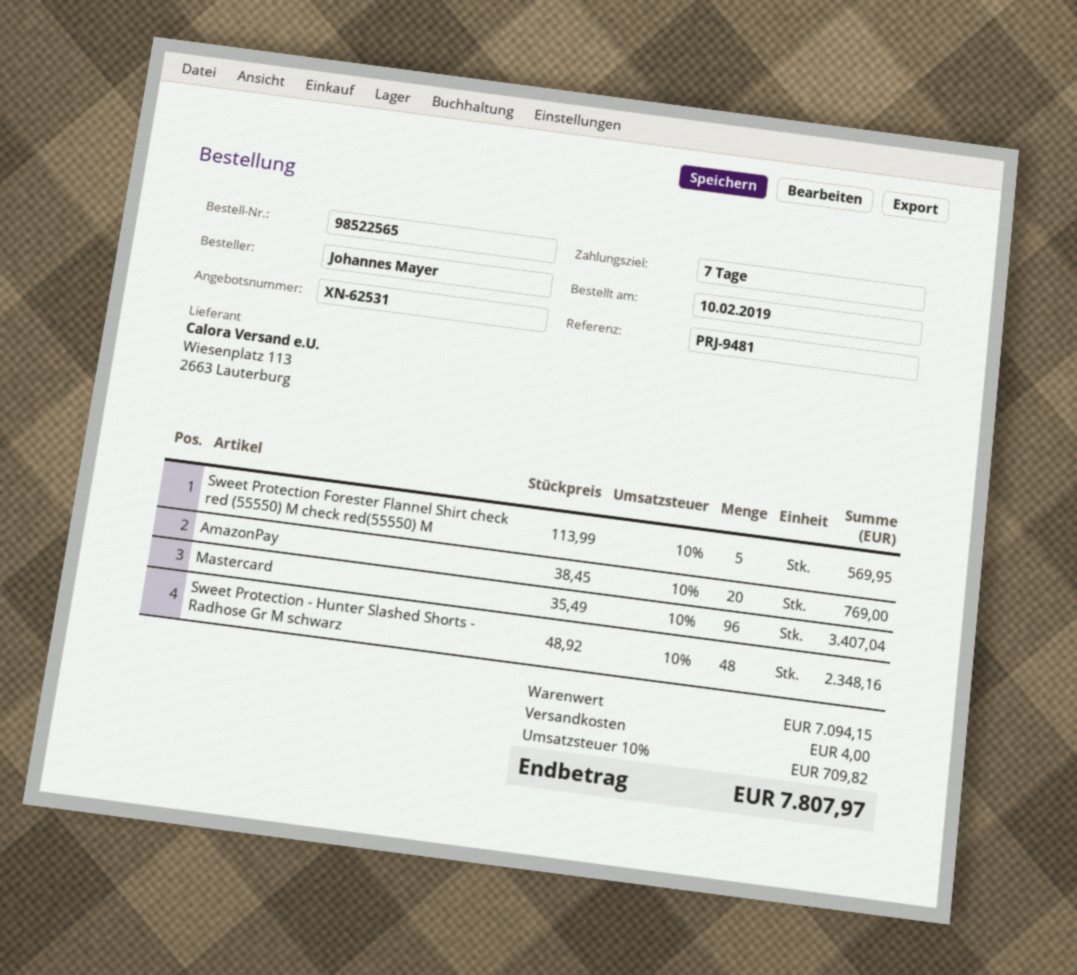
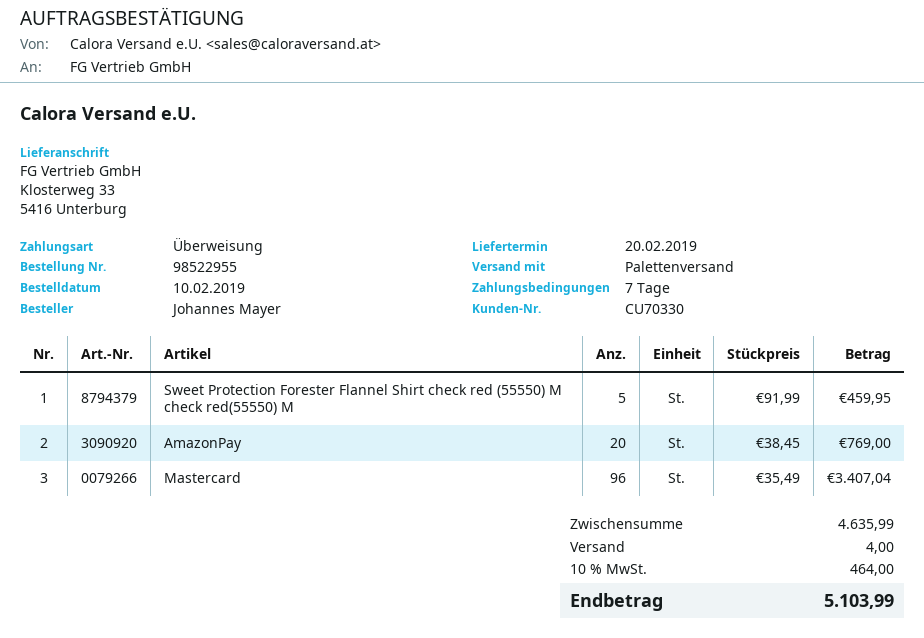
order number: 98522565 -> 98522955
Sweet Protection Forester Flannel Shirt check red (55550) M check red(55550) M: 5 x 113.99 = 569.95 -> 5 x 91.99 = 459.95
Sweet Protection - Hunter Slashed Shorts - Radhose Gr M schwarz: 48 x 48.92 = 2348.16 -> none
subtotal: 7094.15 -> 4635.99
tax: 10% = 709.82 -> 10% = 464.00
total: 7807.97 -> 5103.99

